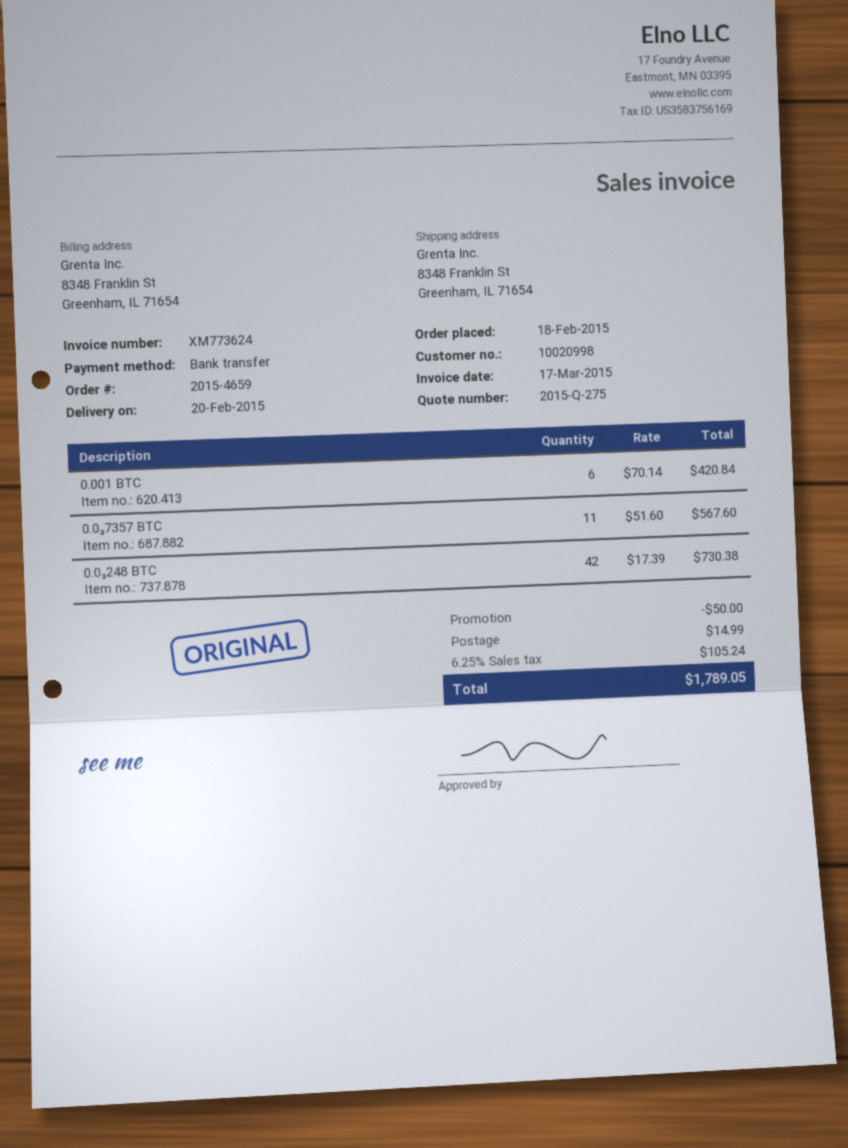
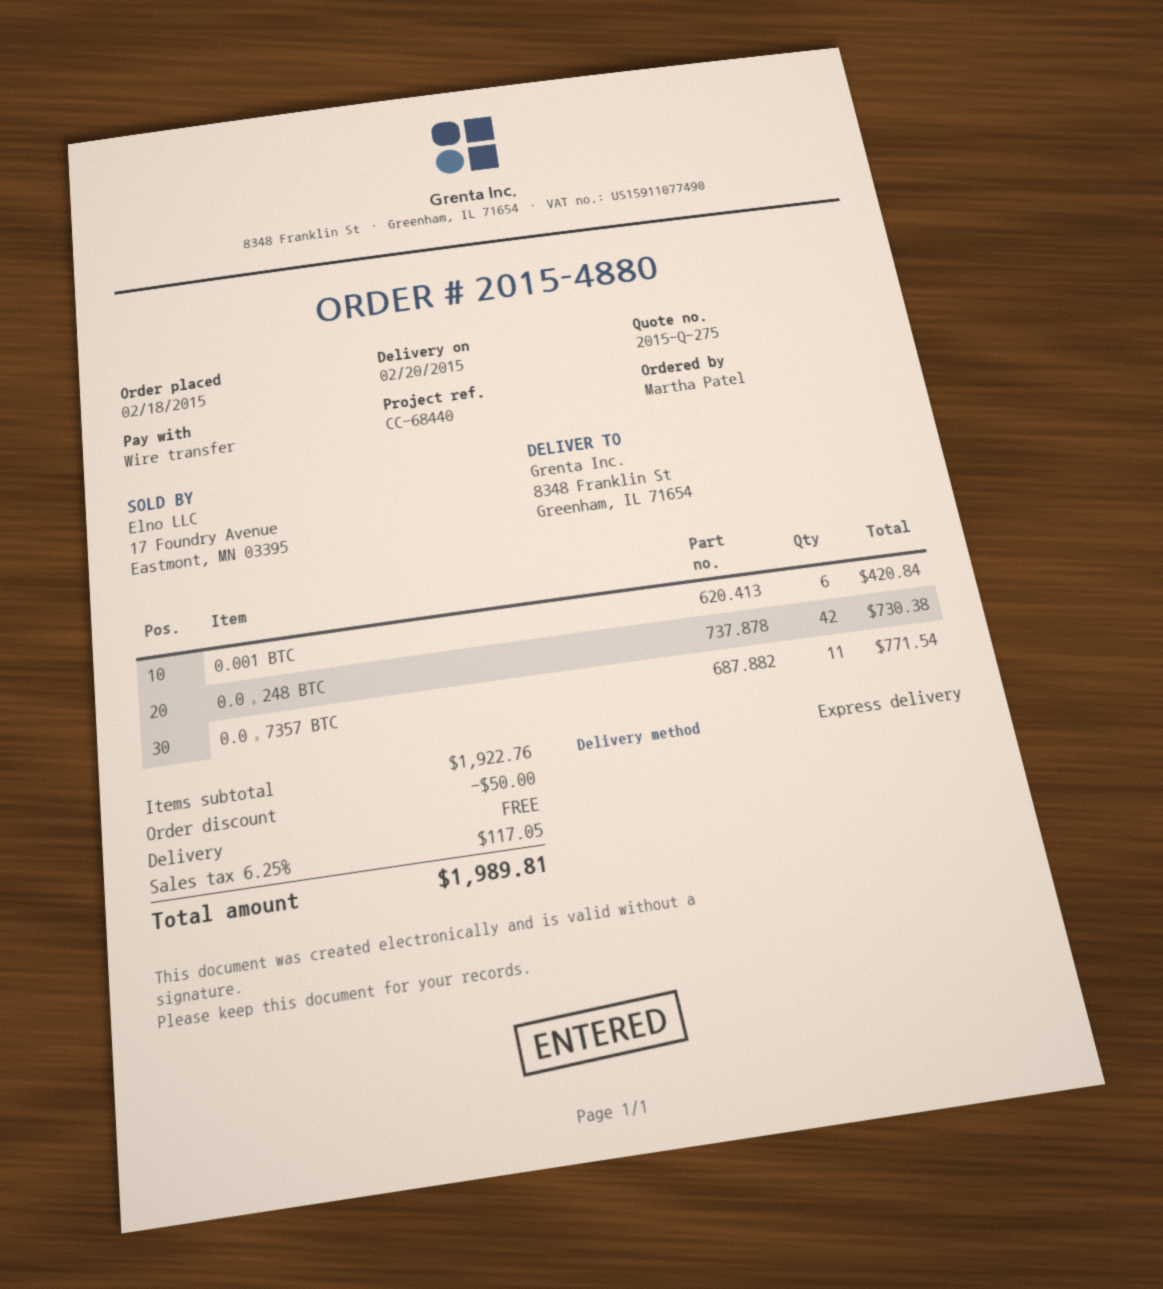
order number: 2015-4659 -> 2015-4880
0.0₃7357 BTC: 11 for 567.60 -> 11 for 771.54
shipping: 14.99 -> 0.00
tax: 6.25% = 105.24 -> 6.25% = 117.05
total: 1789.05 -> 1989.81

